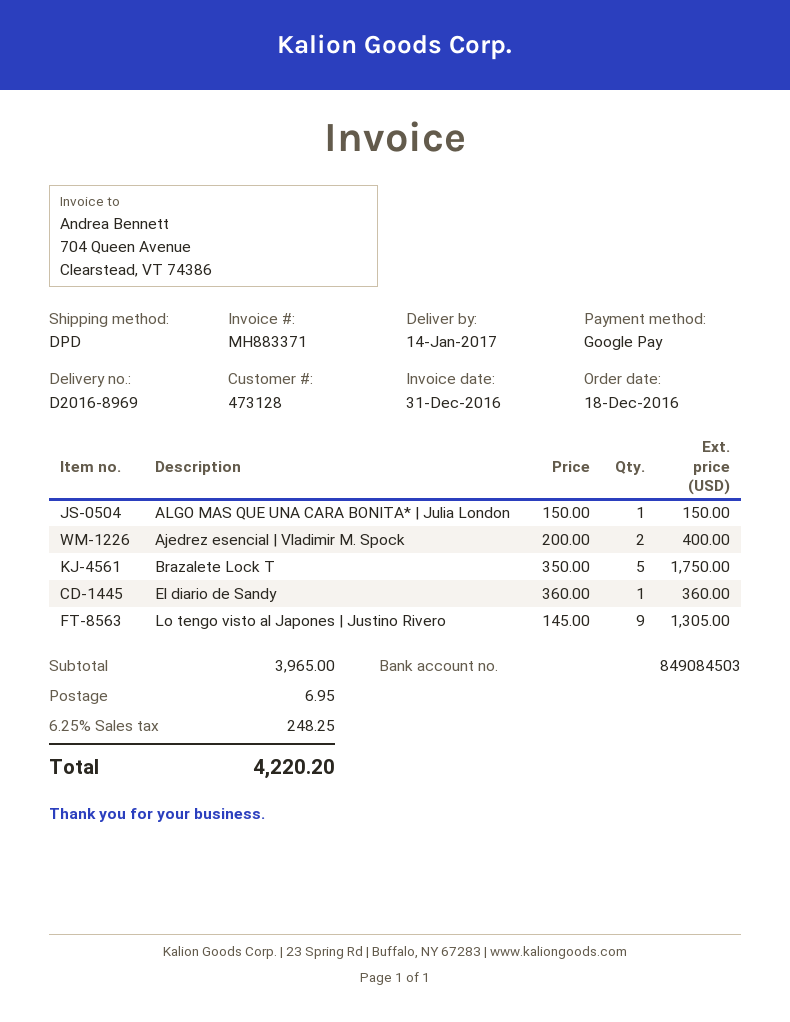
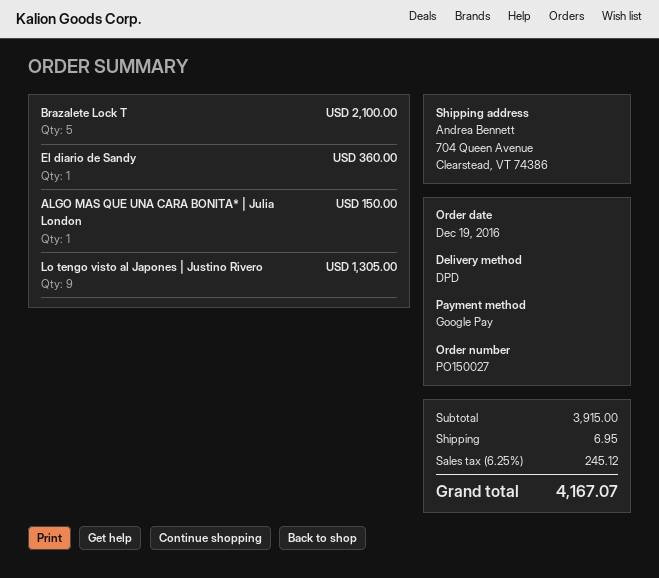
order date: 2016-12-18 -> 2016-12-19
Ajedrez esencial | Vladimir M. Spock: 2 for 400.00 -> none
Brazalete Lock T: 5 for 1750.00 -> 5 for 2100.00
subtotal: 3965.00 -> 3915.00
tax: 6.25% = 248.25 -> 6.25% = 245.12
total: 4220.20 -> 4167.07

